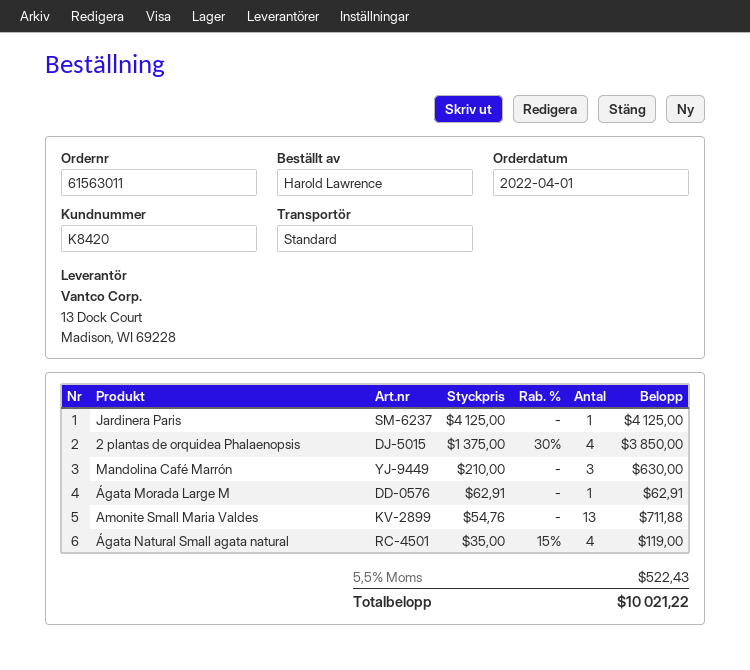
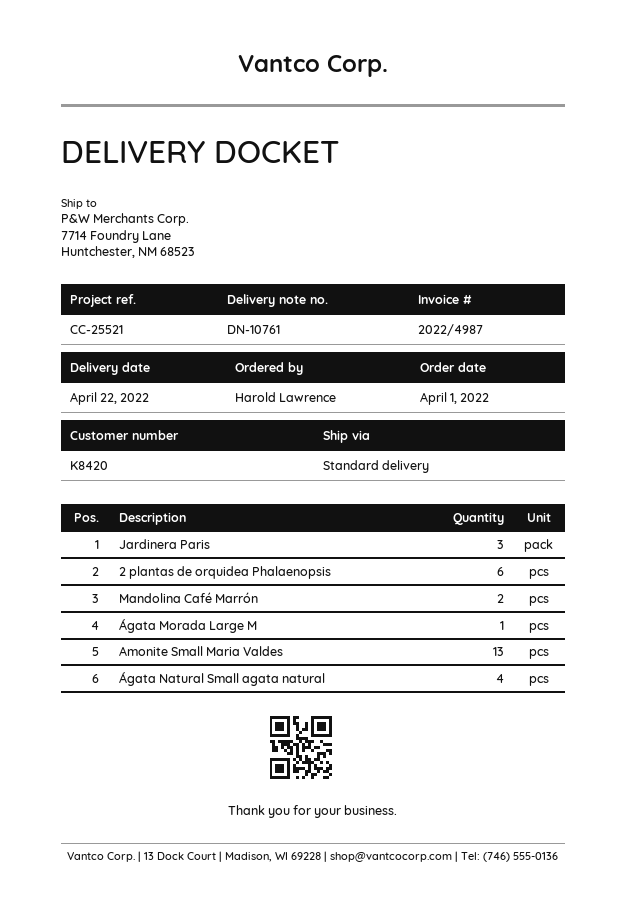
Jardinera Paris: 1 -> 3
2 plantas de orquidea Phalaenopsis: 4 -> 6
Mandolina Café Marrón: 3 -> 2

